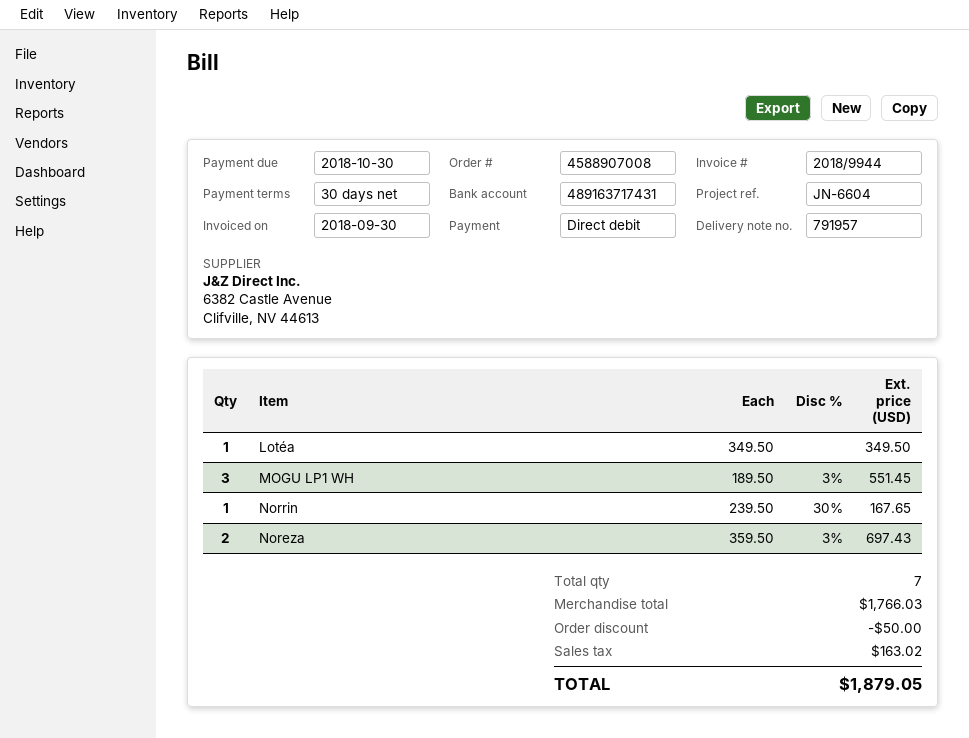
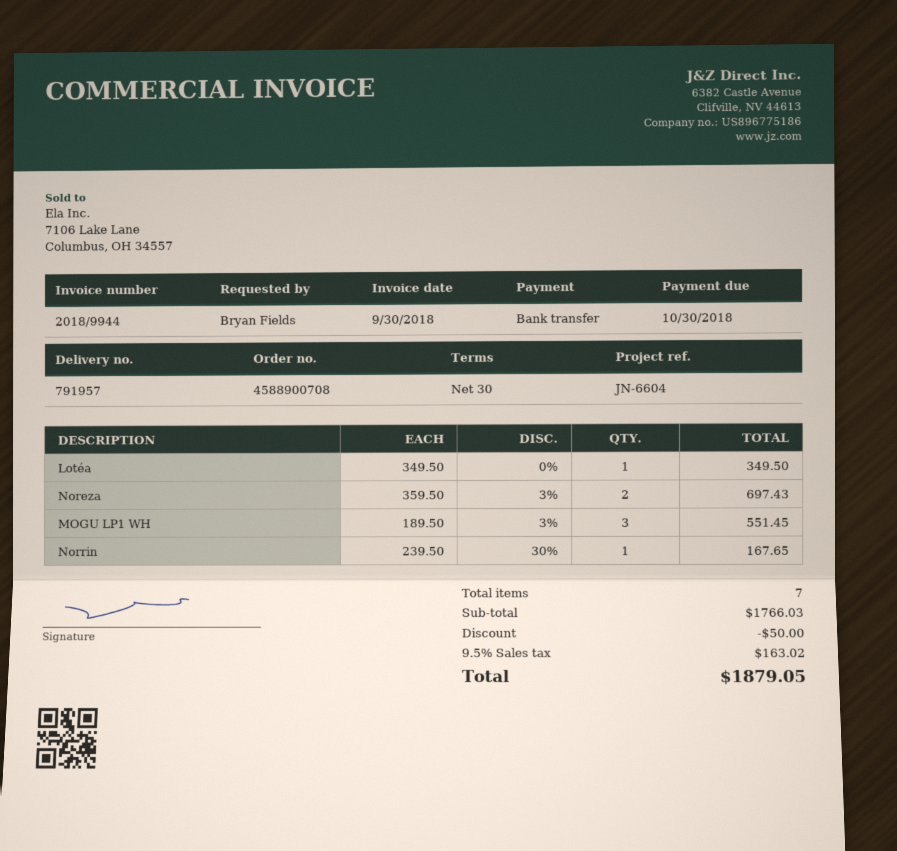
order number: 4588907008 -> 4588900708
payment method: direct debit -> bank transfer

